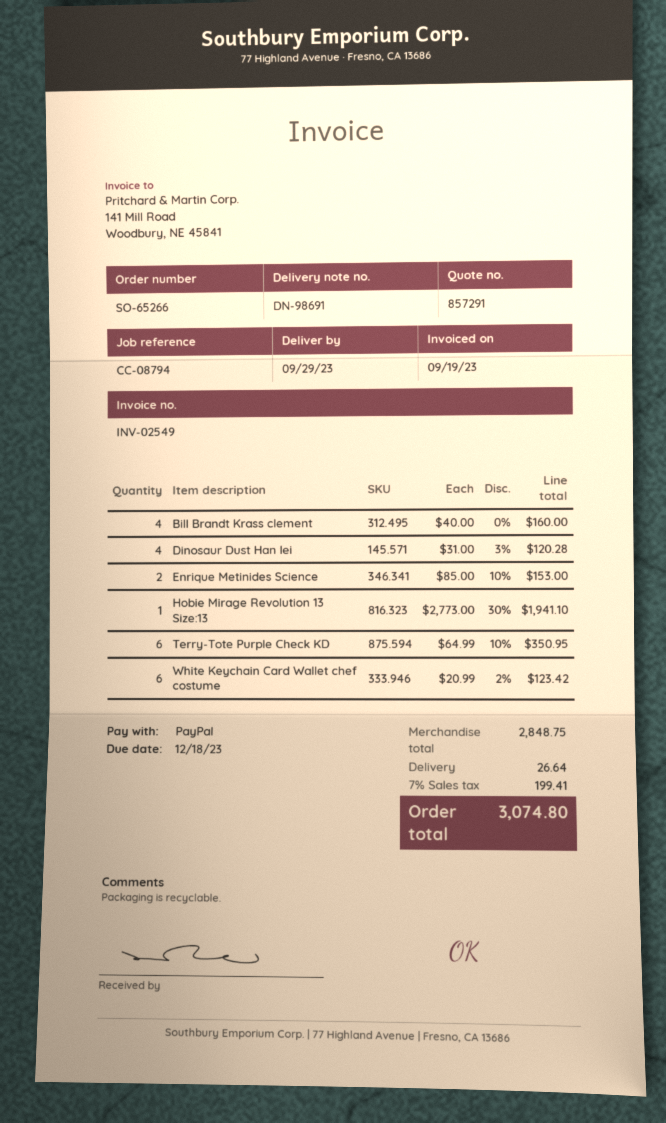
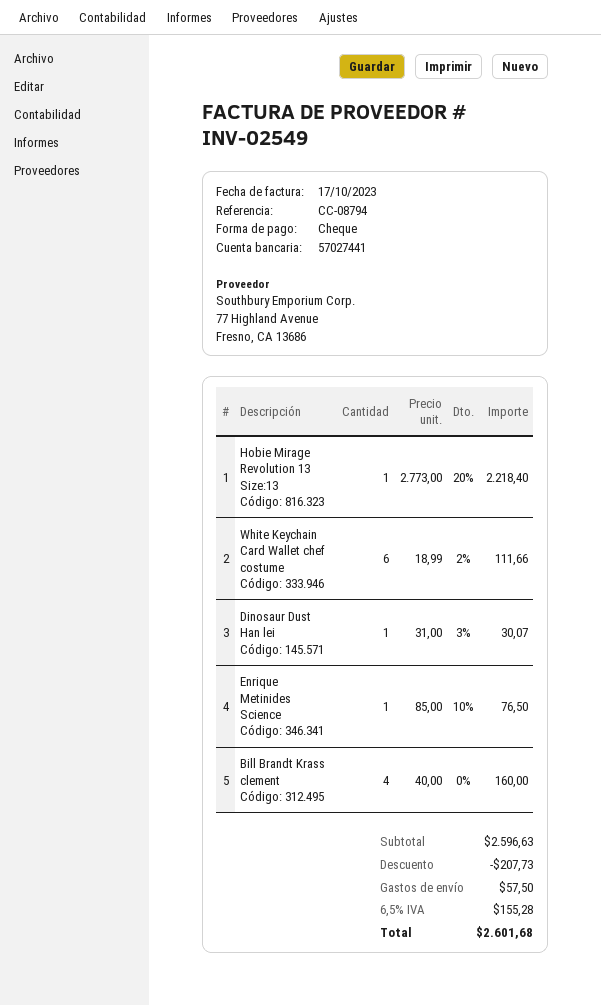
invoice date: 2023-09-19 -> 2023-10-17
payment method: PayPal -> cheque
Dinosaur Dust Han lei: 4 x 31.00 - 3% = 120.28 -> 1 x 31.00 - 3% = 30.07
Enrique Metinides Science: 2 x 85.00 - 10% = 153.00 -> 1 x 85.00 - 10% = 76.50
Hobie Mirage Revolution 13 Size:13: 1 x 2773.00 - 30% = 1941.10 -> 1 x 2773.00 - 20% = 2218.40
Terry-Tote Purple Check KD: 6 x 64.99 - 10% = 350.95 -> none
White Keychain Card Wallet chef costume: 6 x 20.99 - 2% = 123.42 -> 6 x 18.99 - 2% = 111.66
subtotal: 2848.75 -> 2596.63
discount: none -> 207.73
shipping: 26.64 -> 57.50
tax: 7% = 199.41 -> 6.5% = 155.28
total: 3074.80 -> 2601.68

